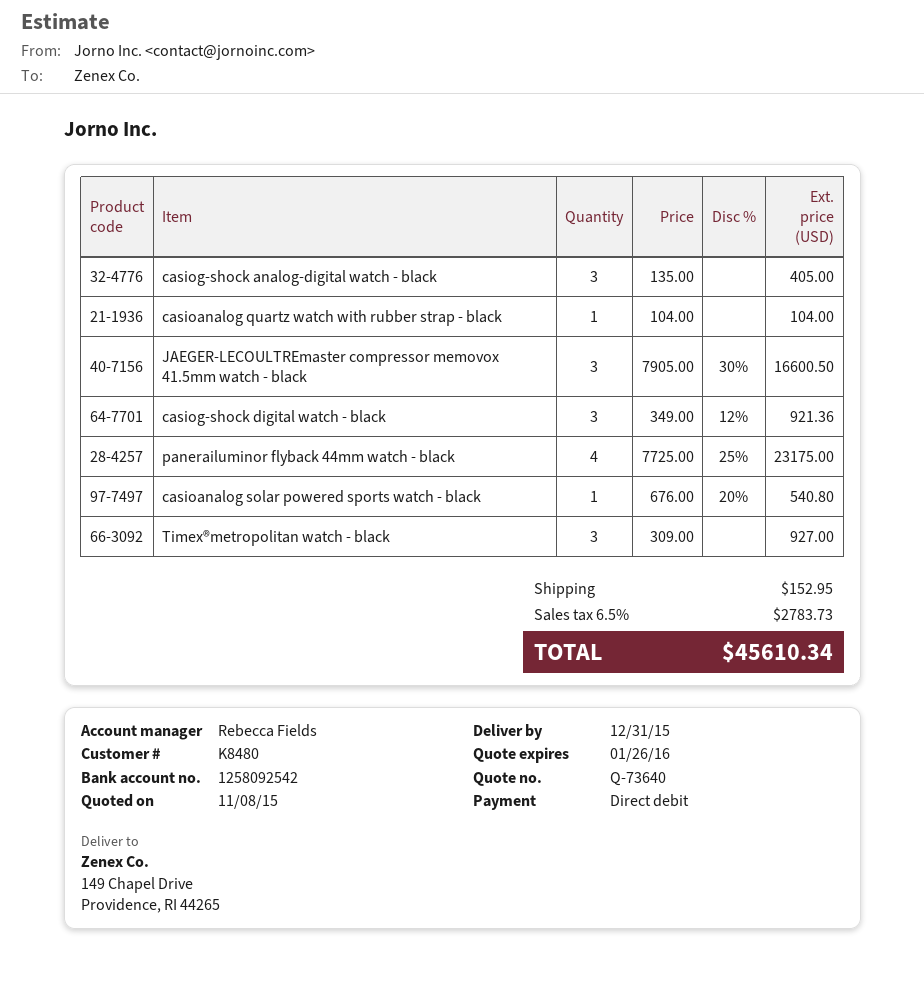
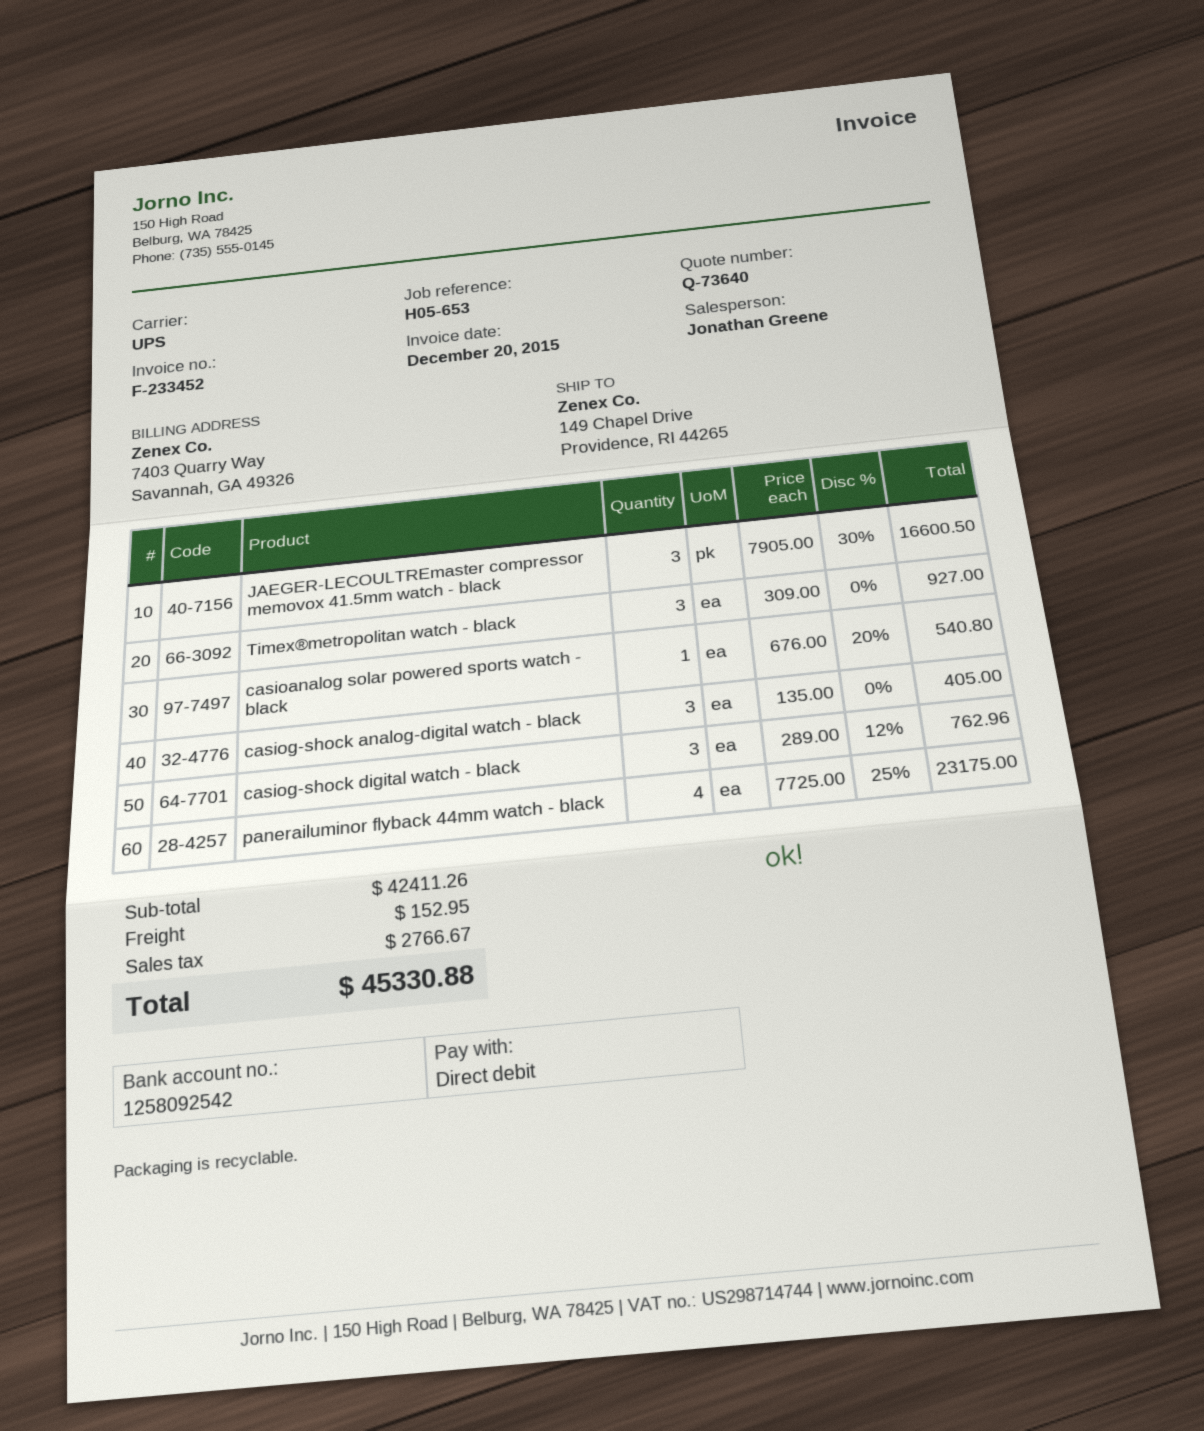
sales rep: Rebecca Fields -> Jonathan Greene
casioanalog quartz watch with rubber strap - black: 1 x 104.00 = 104.00 -> none
casiog-shock digital watch - black: 3 x 349.00 - 12% = 921.36 -> 3 x 289.00 - 12% = 762.96
tax: 2783.73 -> 2766.67
total: 45610.34 -> 45330.88

